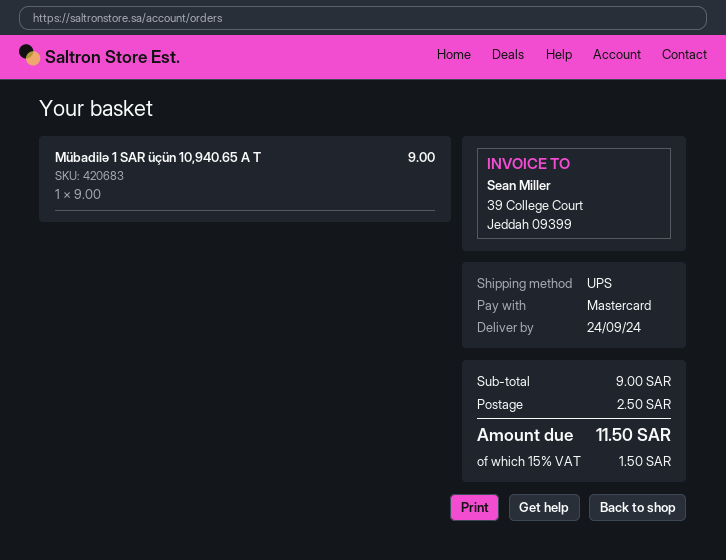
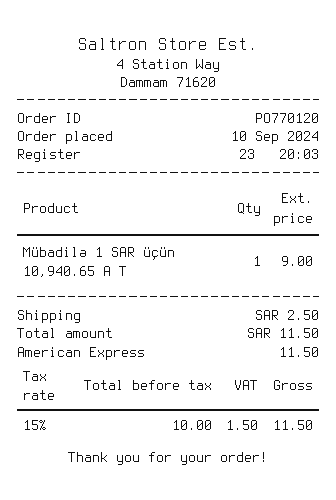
payment method: Mastercard -> American Express

